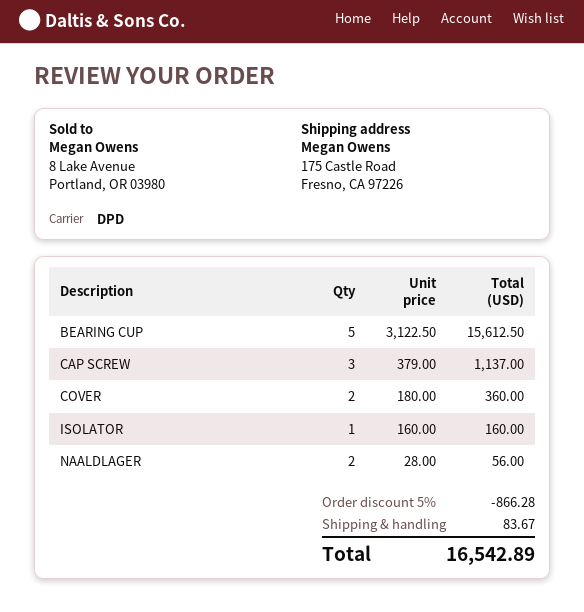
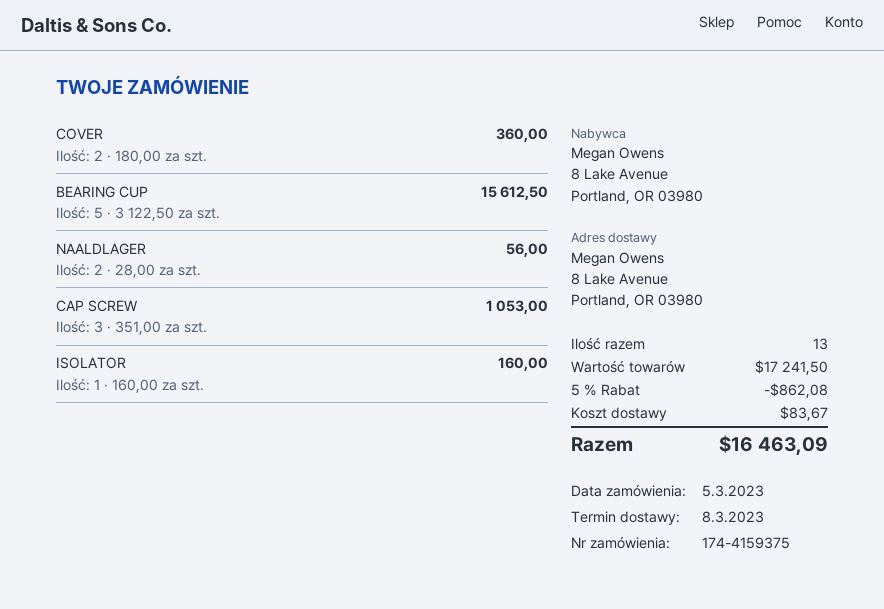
ship to: 175 Castle Road, Fresno, CA 97226 -> 8 Lake Avenue, Portland, OR 03980
CAP SCREW: 3 x 379.00 = 1137.00 -> 3 x 351.00 = 1053.00
discount: 5% = 866.28 -> 5% = 862.08
total: 16542.89 -> 16463.09

